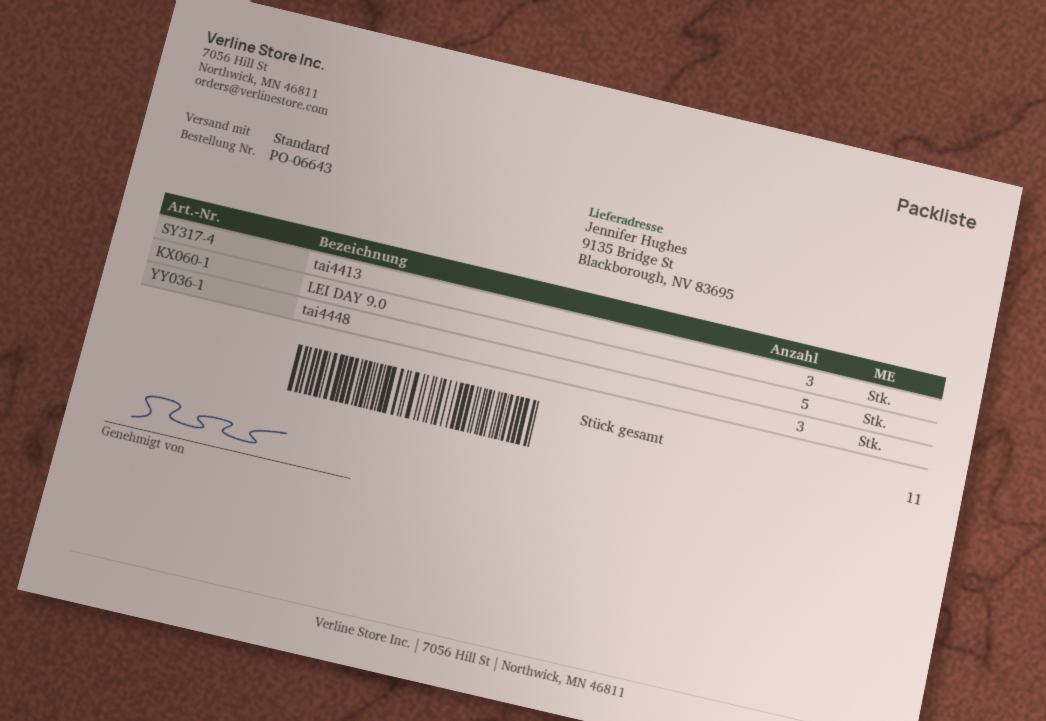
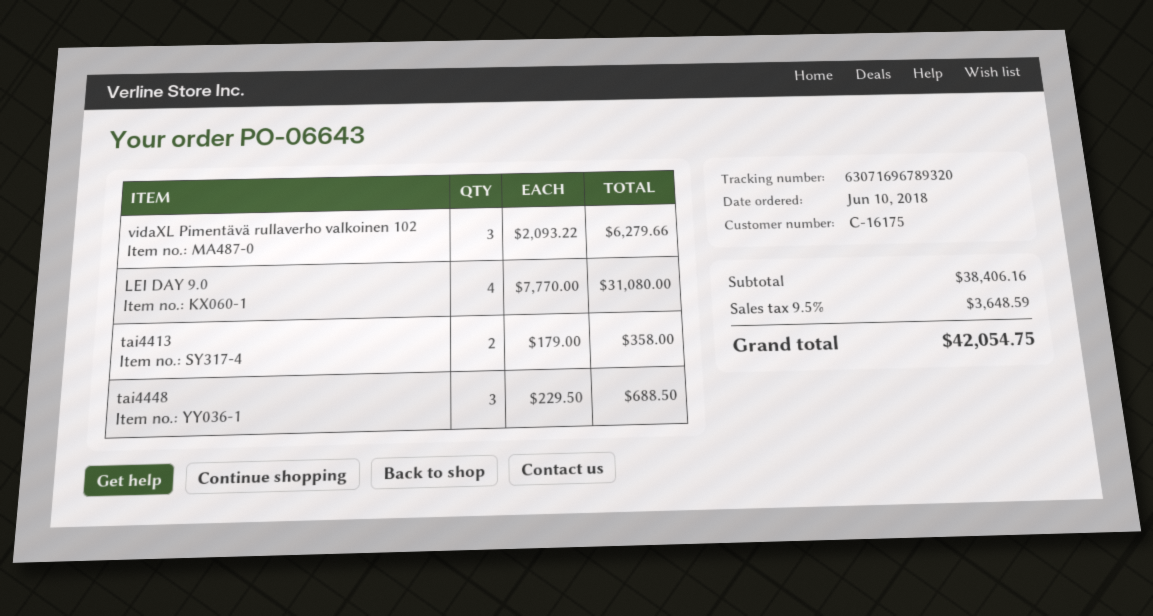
tai4413: 3 -> 2
LEI DAY 9.0: 5 -> 4
vidaXL Pimentävä rullaverho valkoinen 102: none -> 3

